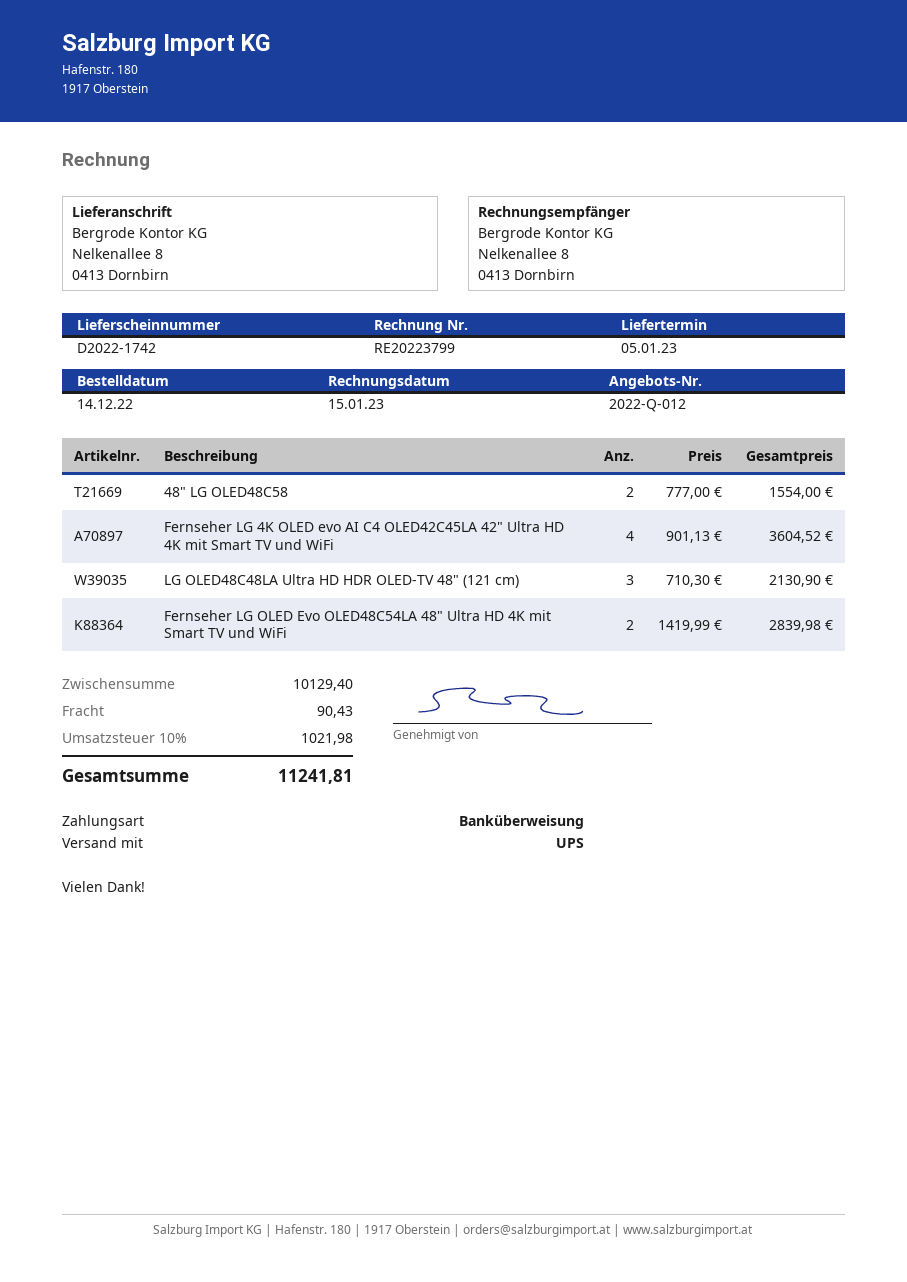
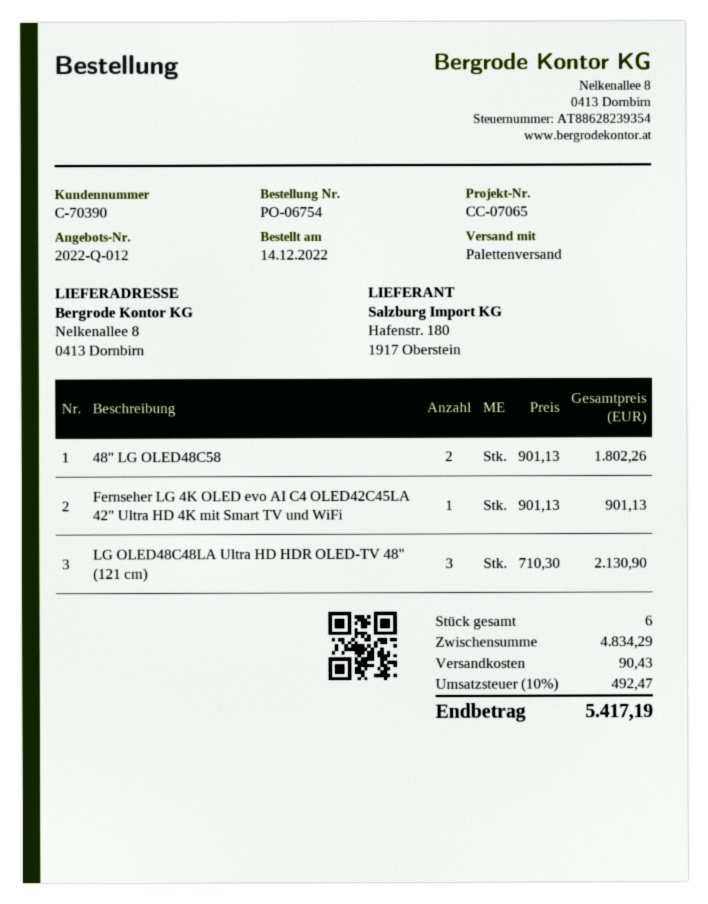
shipping method: UPS -> pallet freight
48" LG OLED48C58: 2 x 777.00 = 1554.00 -> 2 x 901.13 = 1802.26
Fernseher LG 4K OLED evo AI C4 OLED42C45LA 42" Ultra HD 4K mit Smart TV und WiFi: 4 x 901.13 = 3604.52 -> 1 x 901.13 = 901.13
Fernseher LG OLED Evo OLED48C54LA 48" Ultra HD 4K mit Smart TV und WiFi: 2 x 1419.99 = 2839.98 -> none
subtotal: 10129.40 -> 4834.29
tax: 10% = 1021.98 -> 10% = 492.47
total: 11241.81 -> 5417.19

